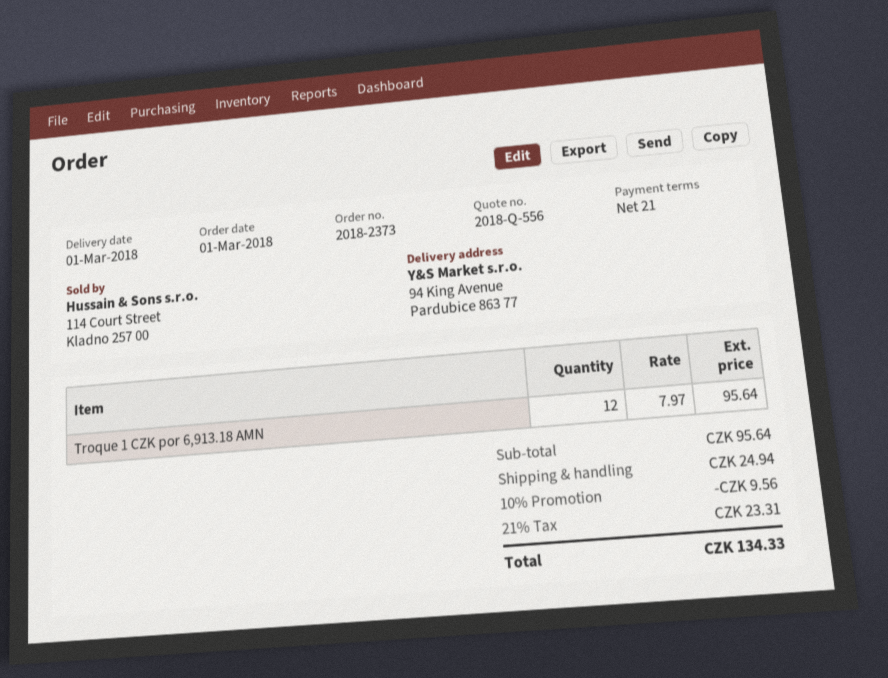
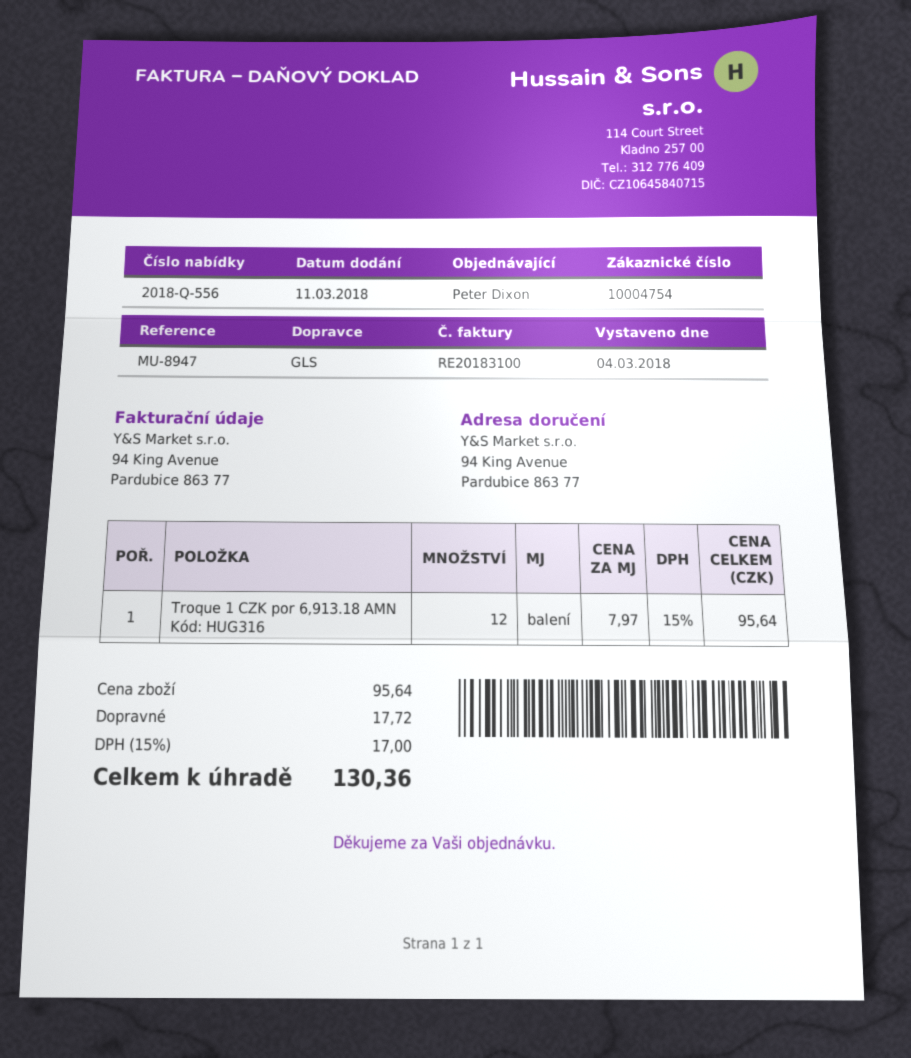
delivery date: 2018-03-01 -> 2018-03-11
discount: 10% = 9.56 -> none
shipping: 24.94 -> 17.72
tax: 21% = 23.31 -> 15% = 17.00
total: 134.33 -> 130.36

